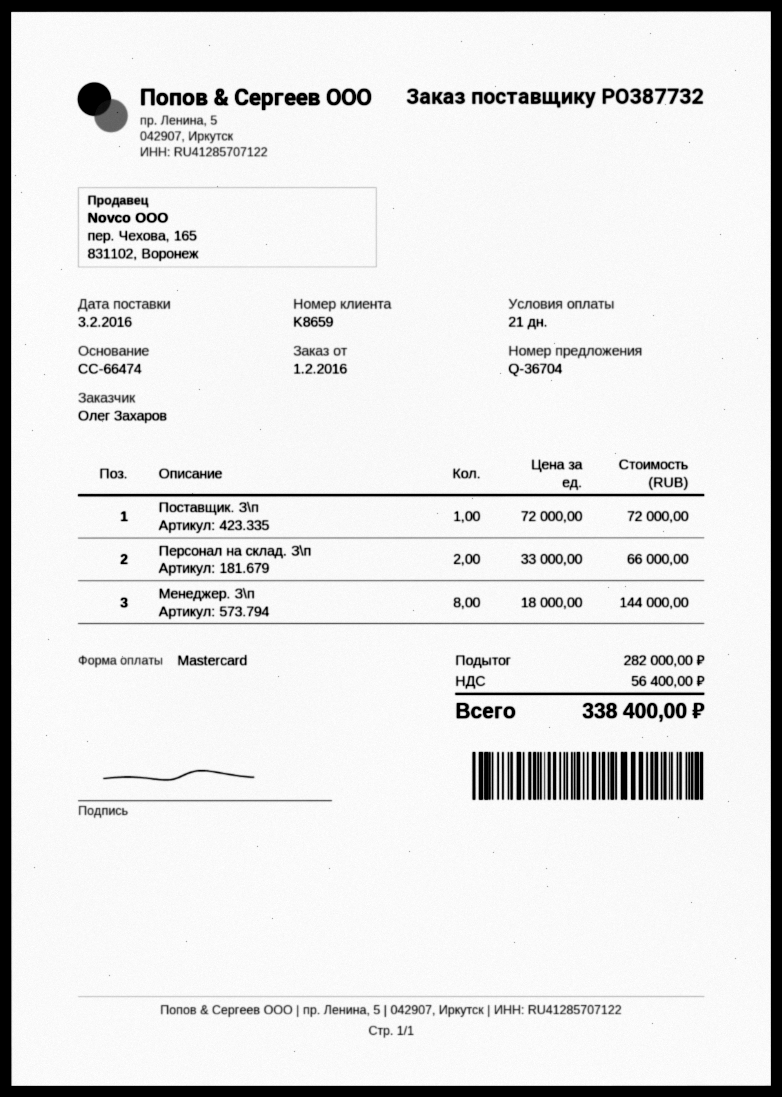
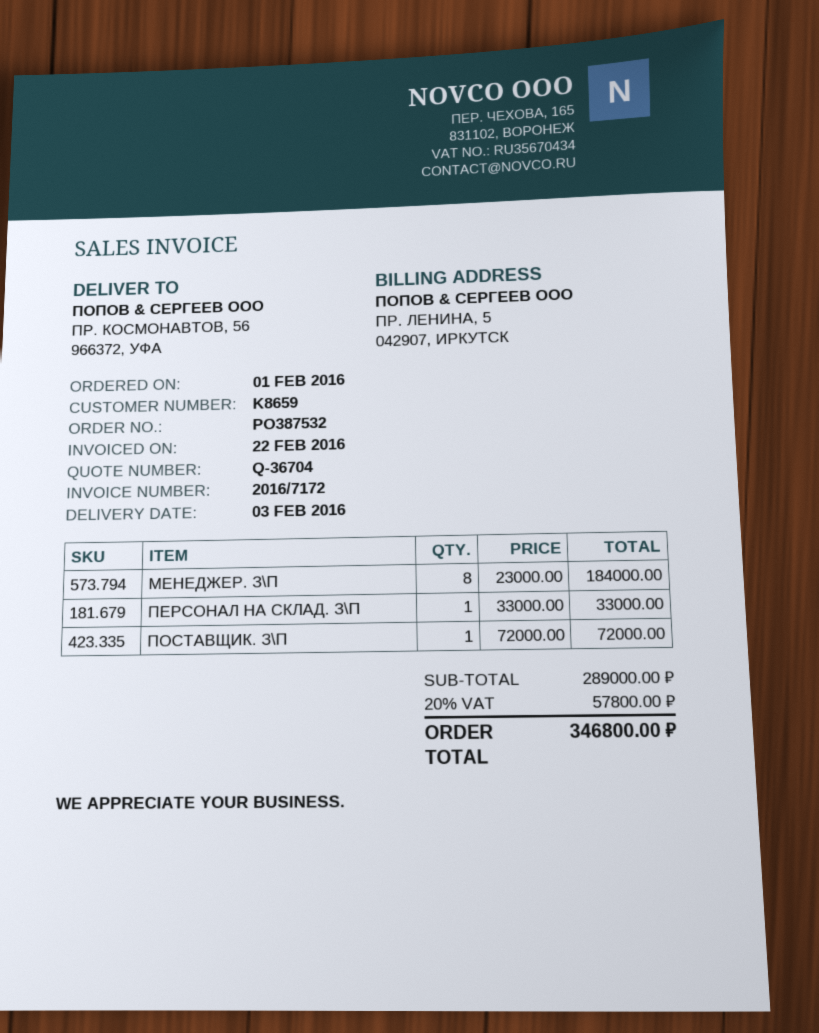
order number: PO387732 -> PO387532
Персонал на склад. З\п: 2 x 33000.00 = 66000.00 -> 1 x 33000.00 = 33000.00
Менеджер. З\п: 8 x 18000.00 = 144000.00 -> 8 x 23000.00 = 184000.00
subtotal: 282000.00 -> 289000.00
tax: 56400.00 -> 57800.00
total: 338400.00 -> 346800.00

